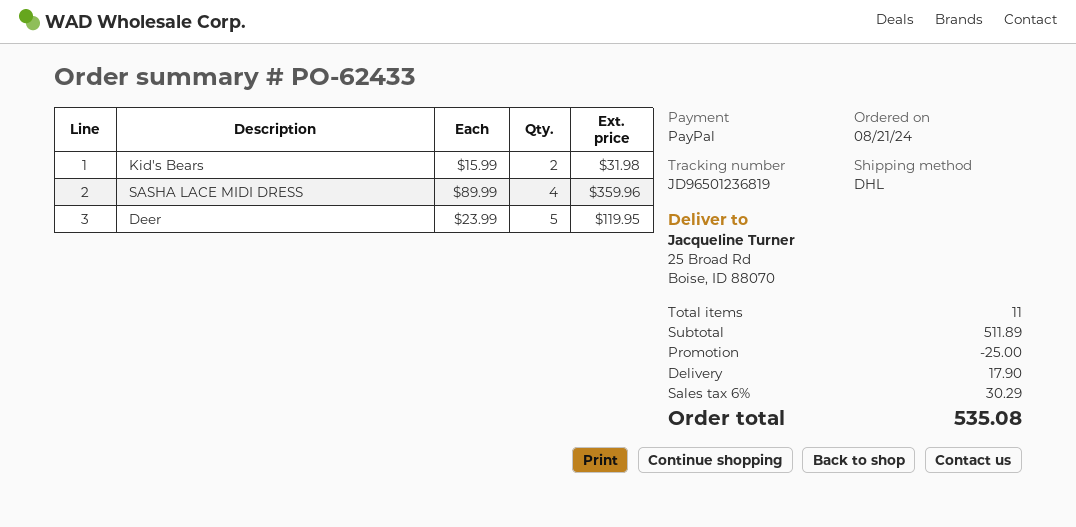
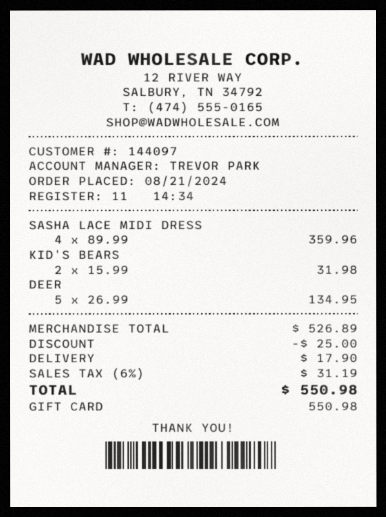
payment method: PayPal -> gift card
Deer: 5 x 23.99 = 119.95 -> 5 x 26.99 = 134.95
subtotal: 511.89 -> 526.89
tax: 6% = 30.29 -> 6% = 31.19
total: 535.08 -> 550.98

